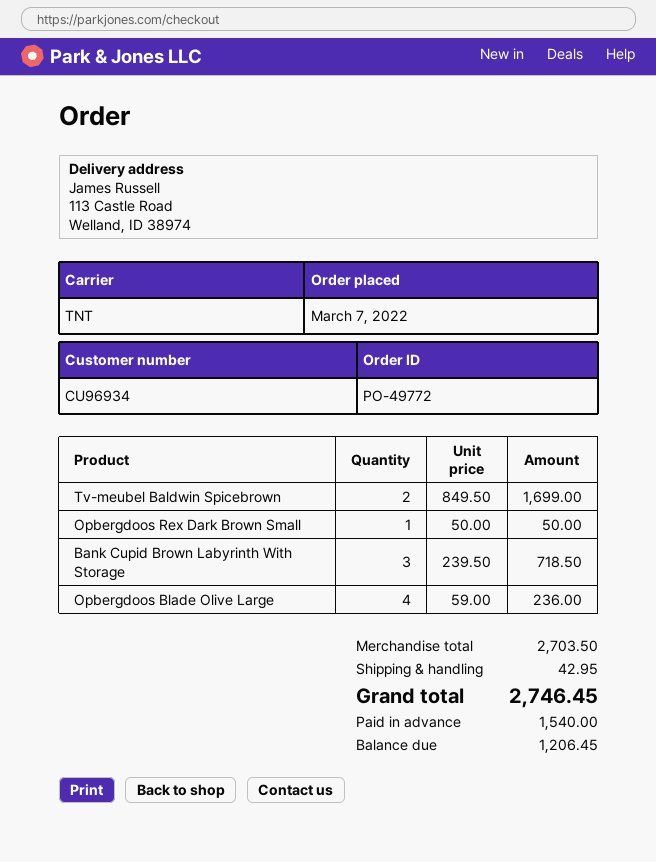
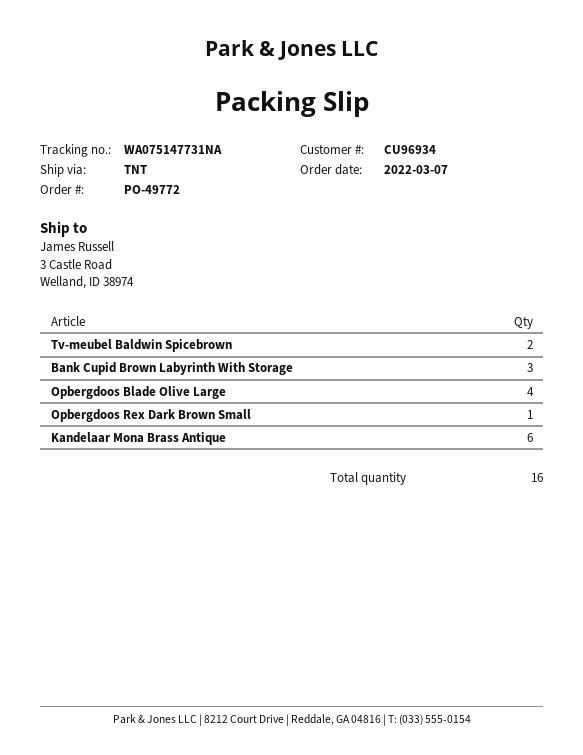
ship to: 113 Castle Road, Welland, ID 38974 -> 3 Castle Road, Welland, ID 38974
Kandelaar Mona Brass Antique: none -> 6

